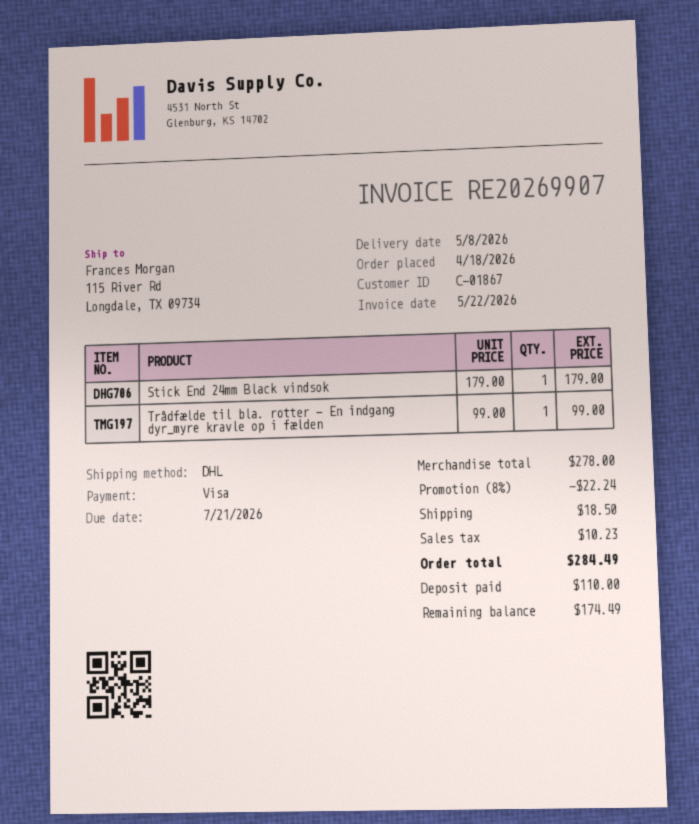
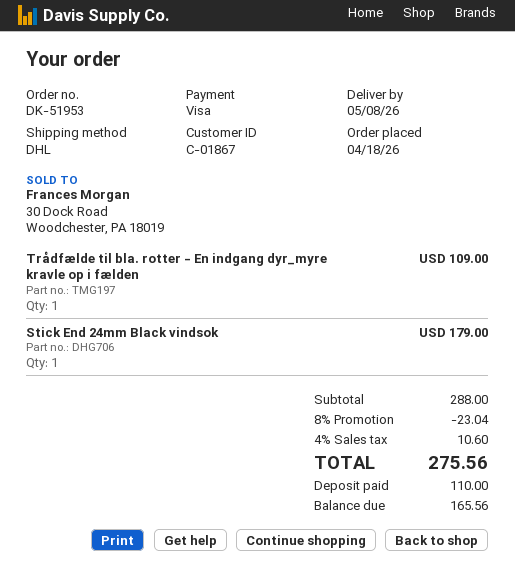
Trådfælde til bla. rotter - En indgang dyr_myre kravle op i fælden: 1 for 99.00 -> 1 for 109.00
subtotal: 278.00 -> 288.00
discount: 8% = 22.24 -> 8% = 23.04
shipping: 18.50 -> none
tax: 10.23 -> 10.60
total: 284.49 -> 275.56
balance: 174.49 -> 165.56

